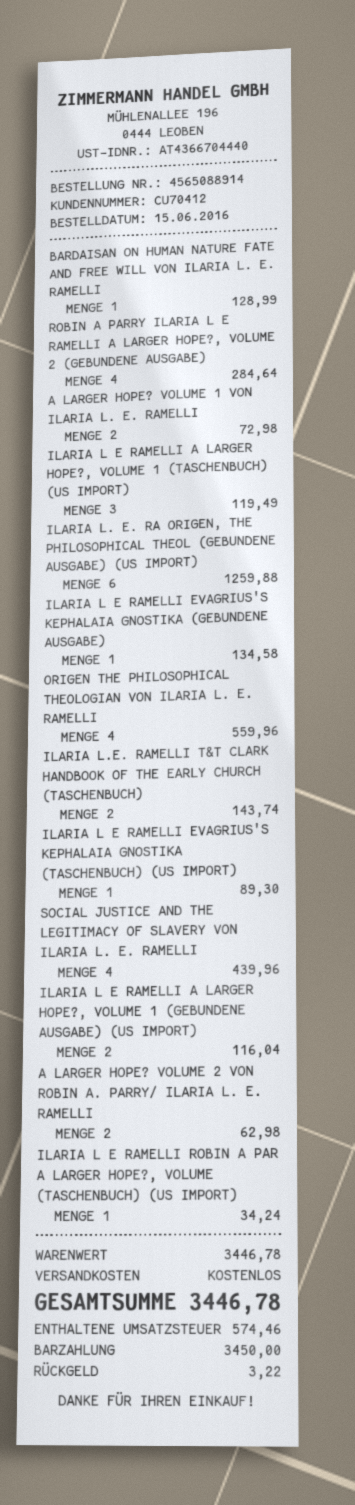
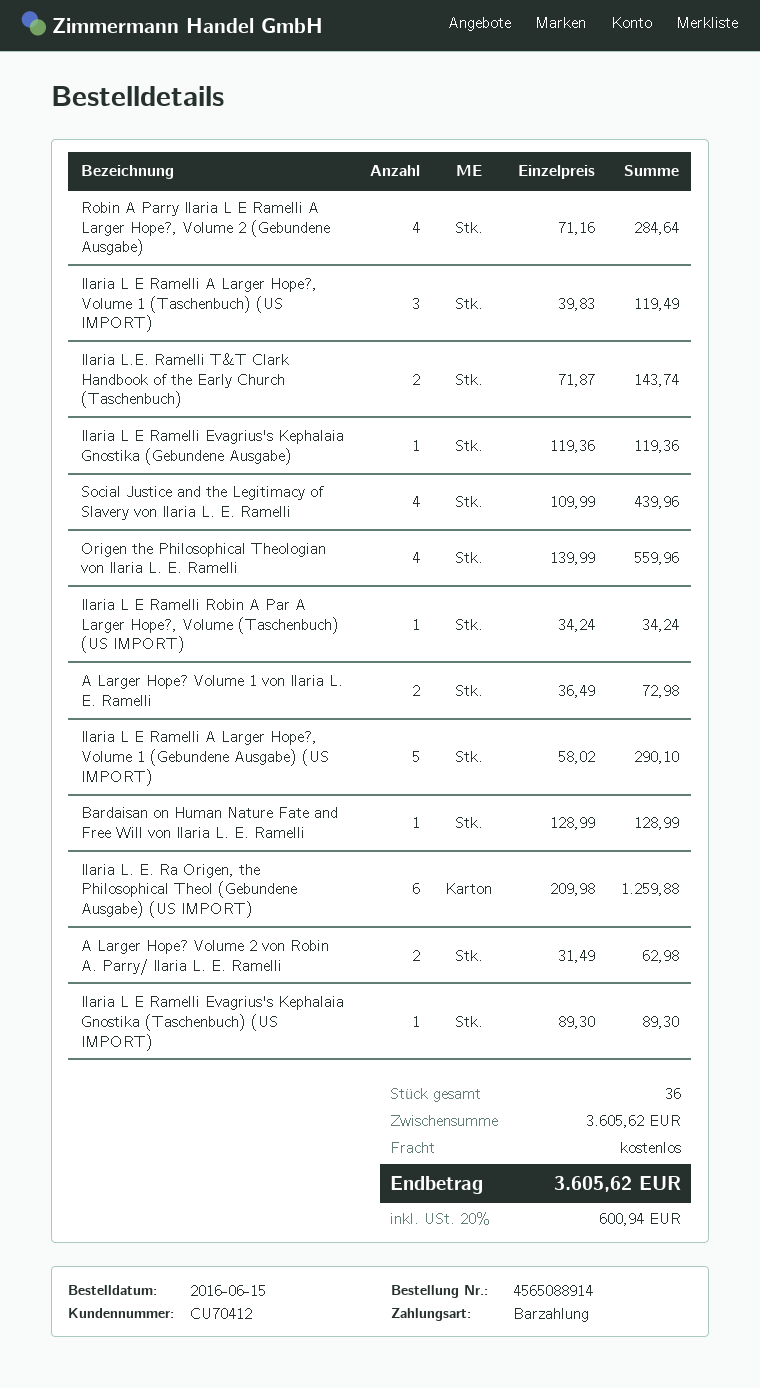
ILARIA L E RAMELLI EVAGRIUS'S KEPHALAIA GNOSTIKA (GEBUNDENE AUSGABE): 1 for 134.58 -> 1 for 119.36
ILARIA L E RAMELLI A LARGER HOPE?, VOLUME 1 (GEBUNDENE AUSGABE) (US IMPORT): 2 for 116.04 -> 5 for 290.10
subtotal: 3446.78 -> 3605.62
tax: 574.46 -> 600.94
total: 3446.78 -> 3605.62

